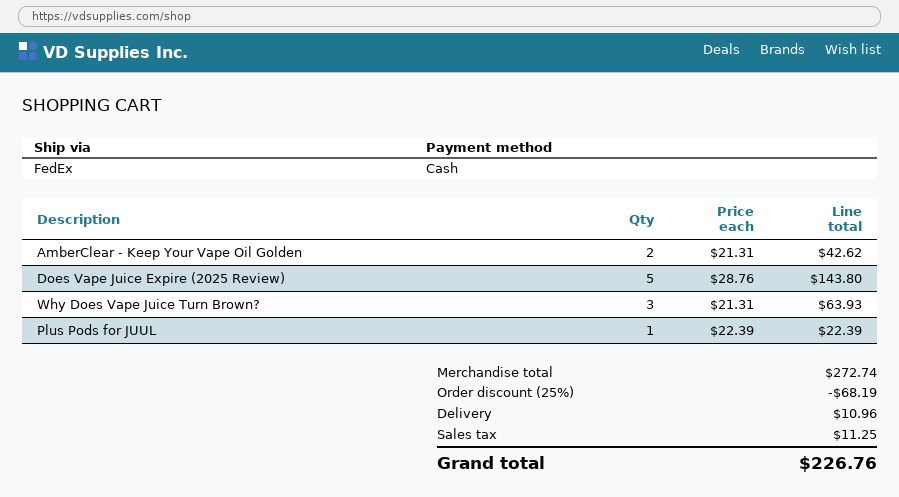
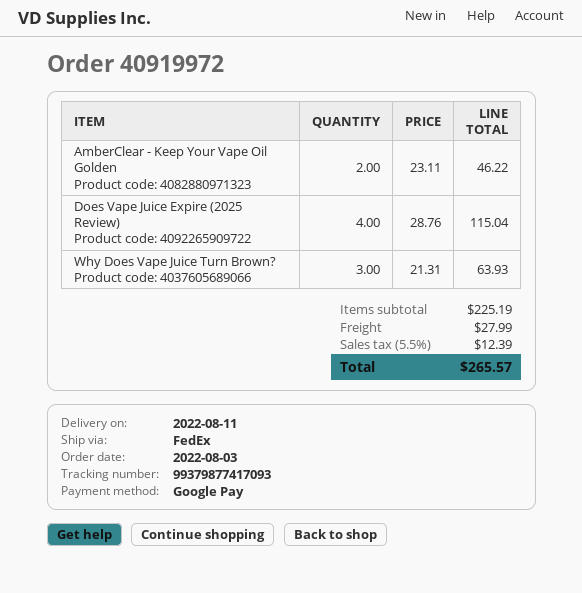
payment method: cash -> Google Pay
AmberClear - Keep Your Vape Oil Golden: 2 x 21.31 = 42.62 -> 2 x 23.11 = 46.22
Does Vape Juice Expire (2025 Review): 5 x 28.76 = 143.80 -> 4 x 28.76 = 115.04
Plus Pods for JUUL: 1 x 22.39 = 22.39 -> none
subtotal: 272.74 -> 225.19
discount: 25% = 68.19 -> none
shipping: 10.96 -> 27.99
tax: 11.25 -> 12.39
total: 226.76 -> 265.57

